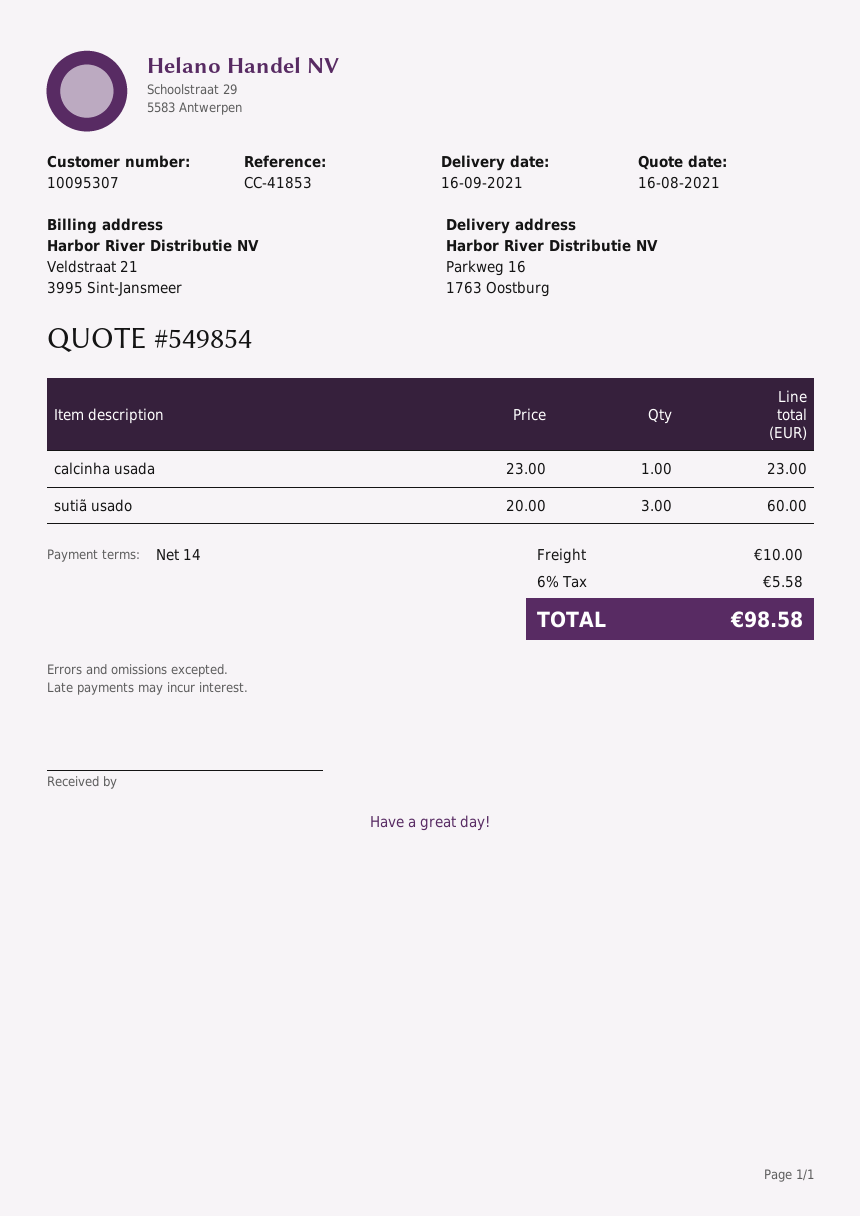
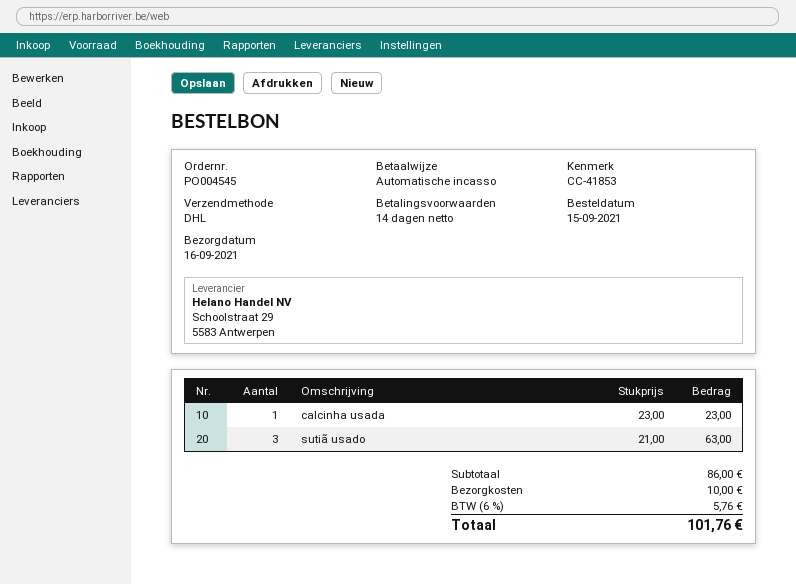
sutiã usado: 3 x 20.00 = 60.00 -> 3 x 21.00 = 63.00
tax: 6% = 5.58 -> 6% = 5.76
total: 98.58 -> 101.76

